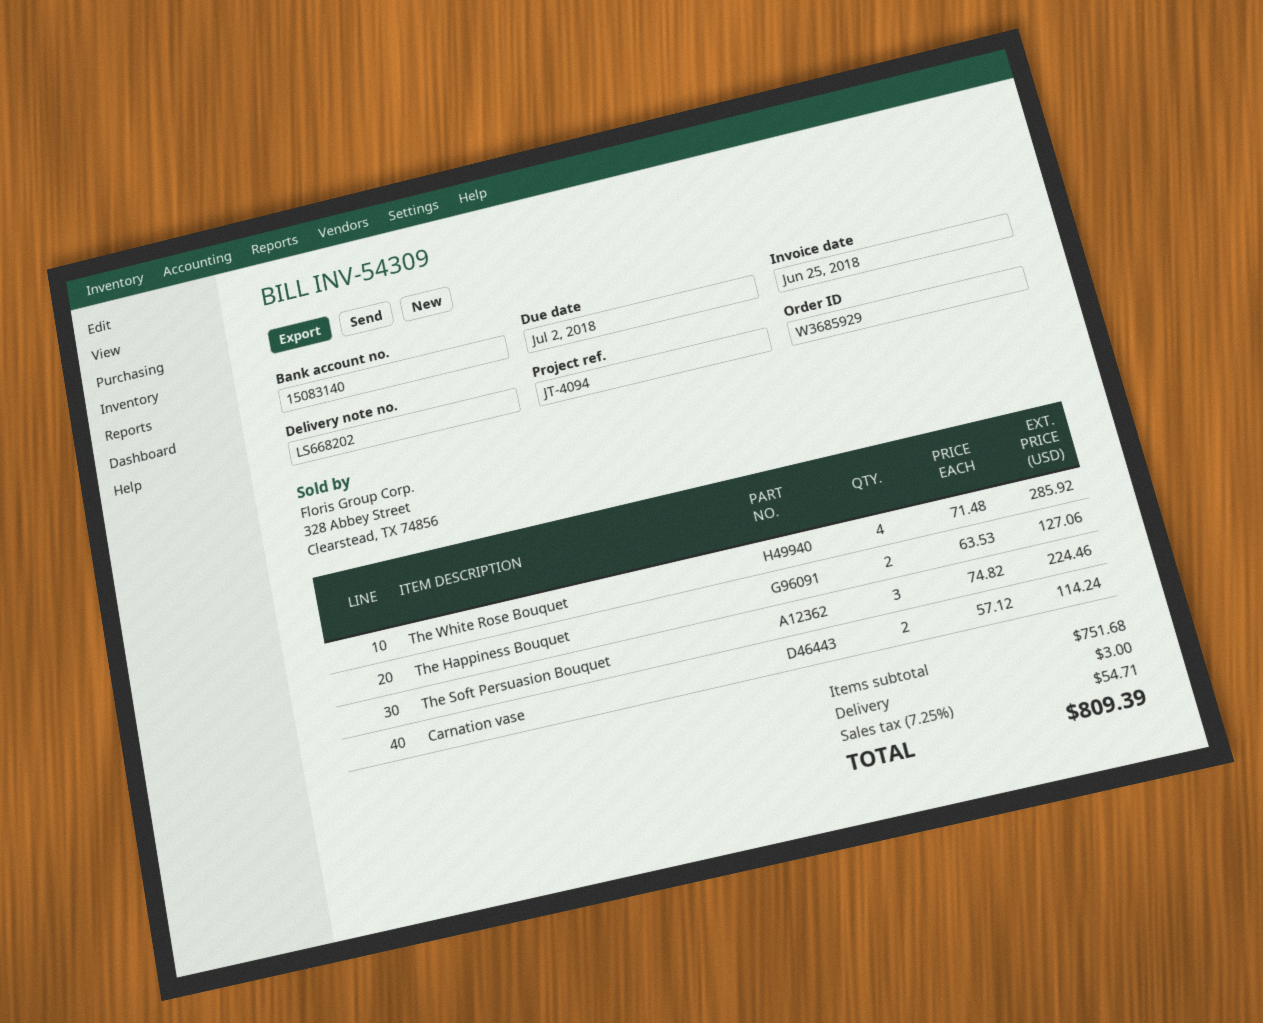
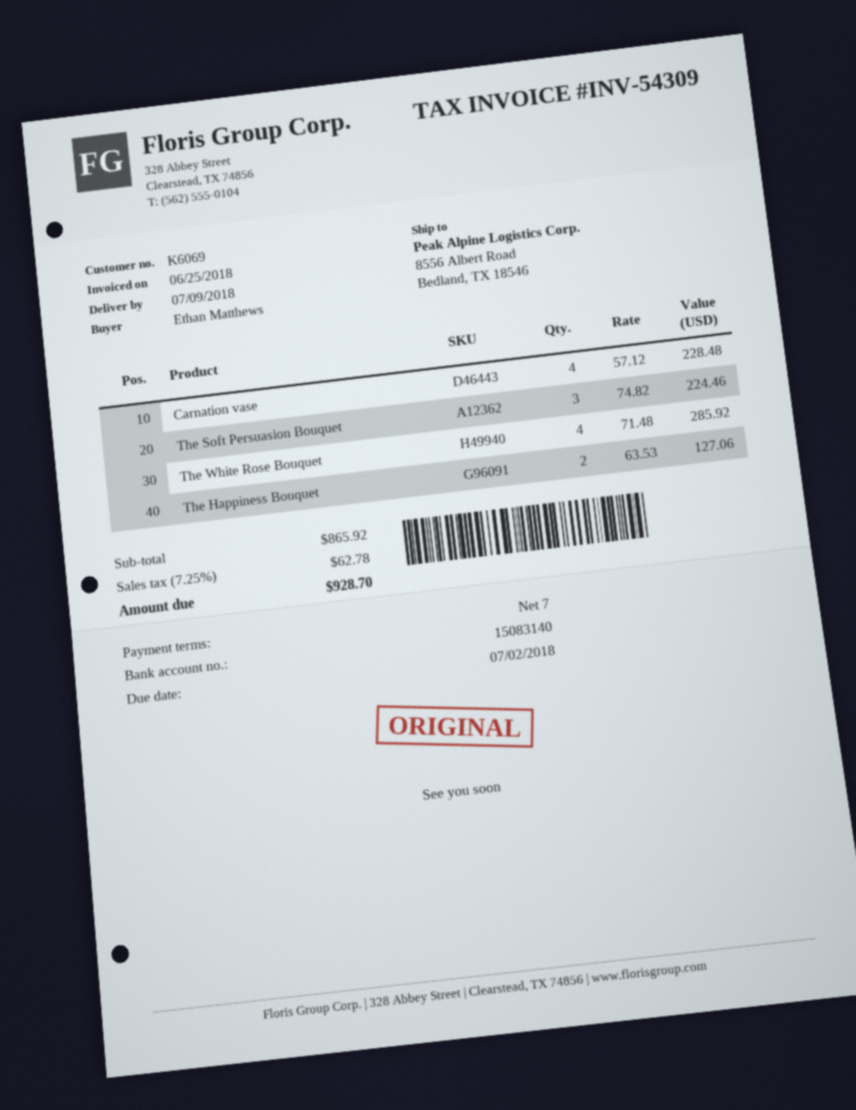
Carnation vase: 2 x 57.12 = 114.24 -> 4 x 57.12 = 228.48
subtotal: 751.68 -> 865.92
shipping: 3.00 -> none
tax: 7.25% = 54.71 -> 7.25% = 62.78
total: 809.39 -> 928.70

